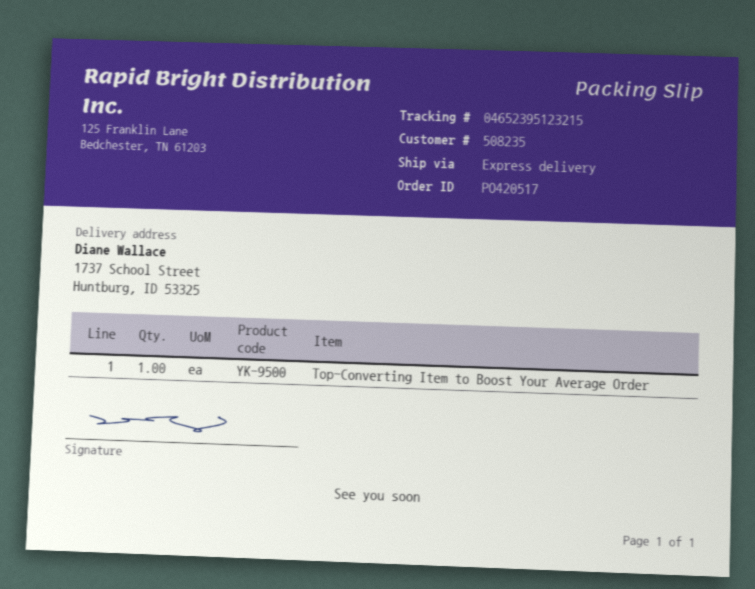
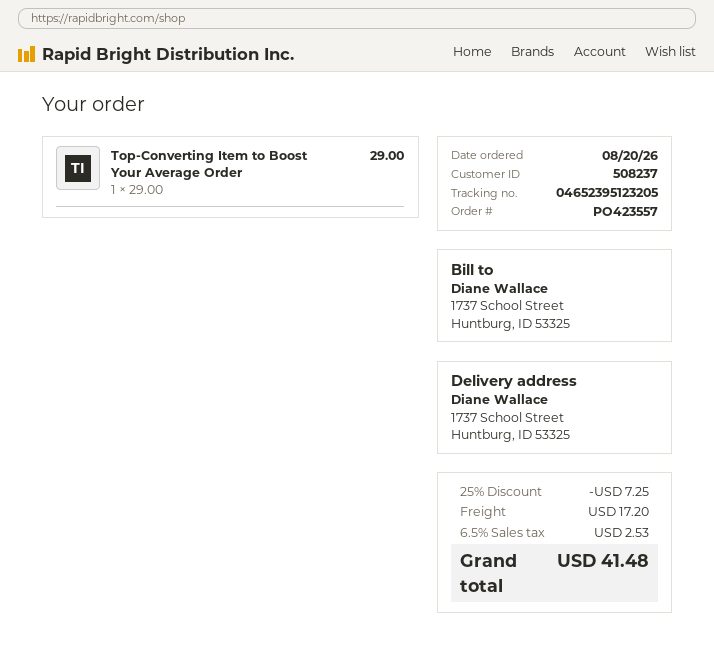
order number: PO420517 -> PO423557
customer number: 508235 -> 508237
tracking number: 04652395123215 -> 04652395123205

